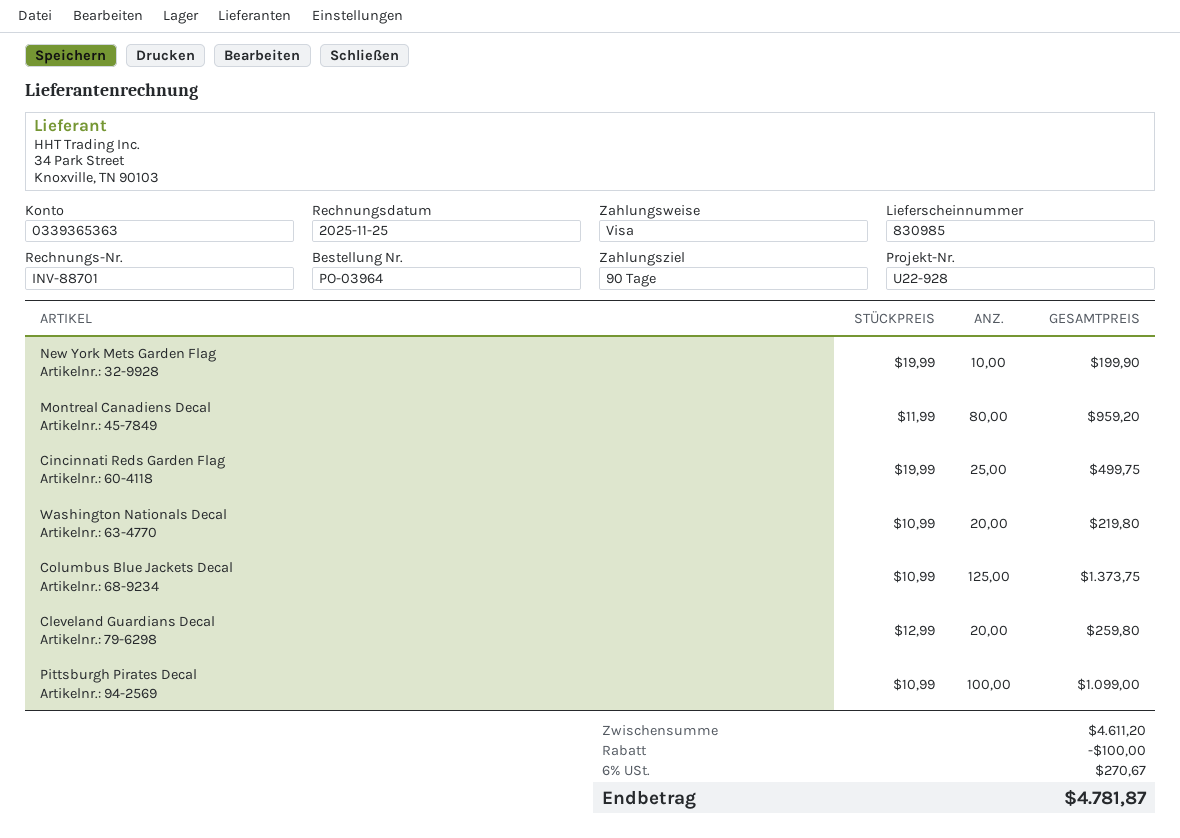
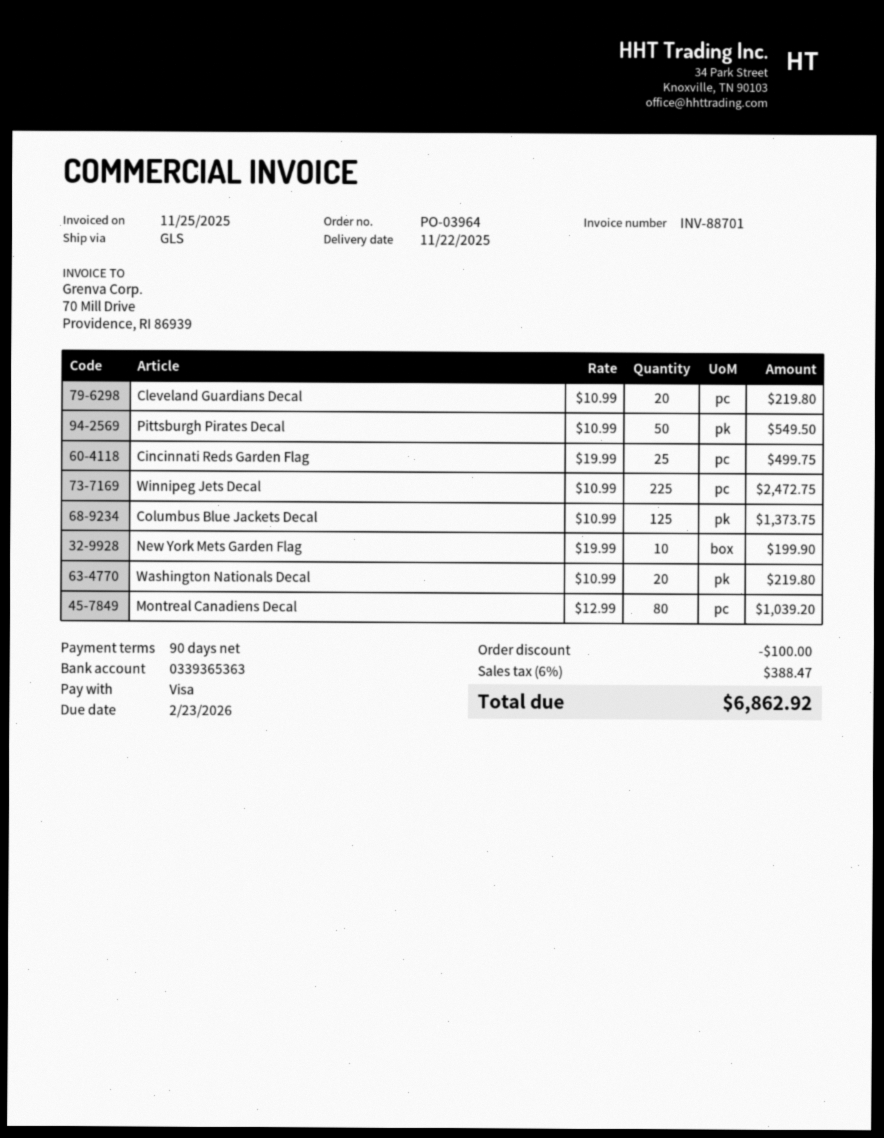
Montreal Canadiens Decal: 80 x 11.99 = 959.20 -> 80 x 12.99 = 1039.20
Cleveland Guardians Decal: 20 x 12.99 = 259.80 -> 20 x 10.99 = 219.80
Pittsburgh Pirates Decal: 100 x 10.99 = 1099.00 -> 50 x 10.99 = 549.50
Winnipeg Jets Decal: none -> 225 x 10.99 = 2472.75
tax: 6% = 270.67 -> 6% = 388.47
total: 4781.87 -> 6862.92

